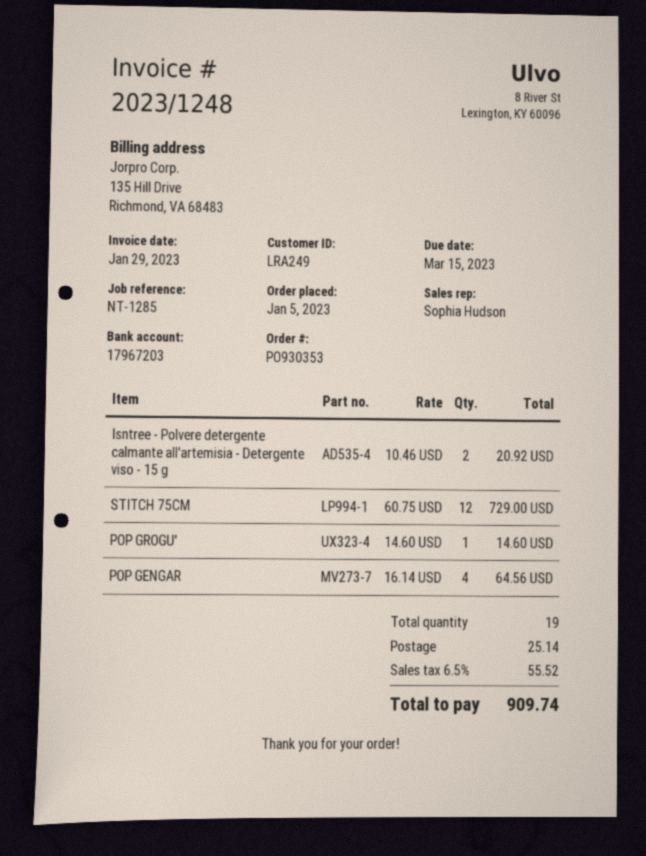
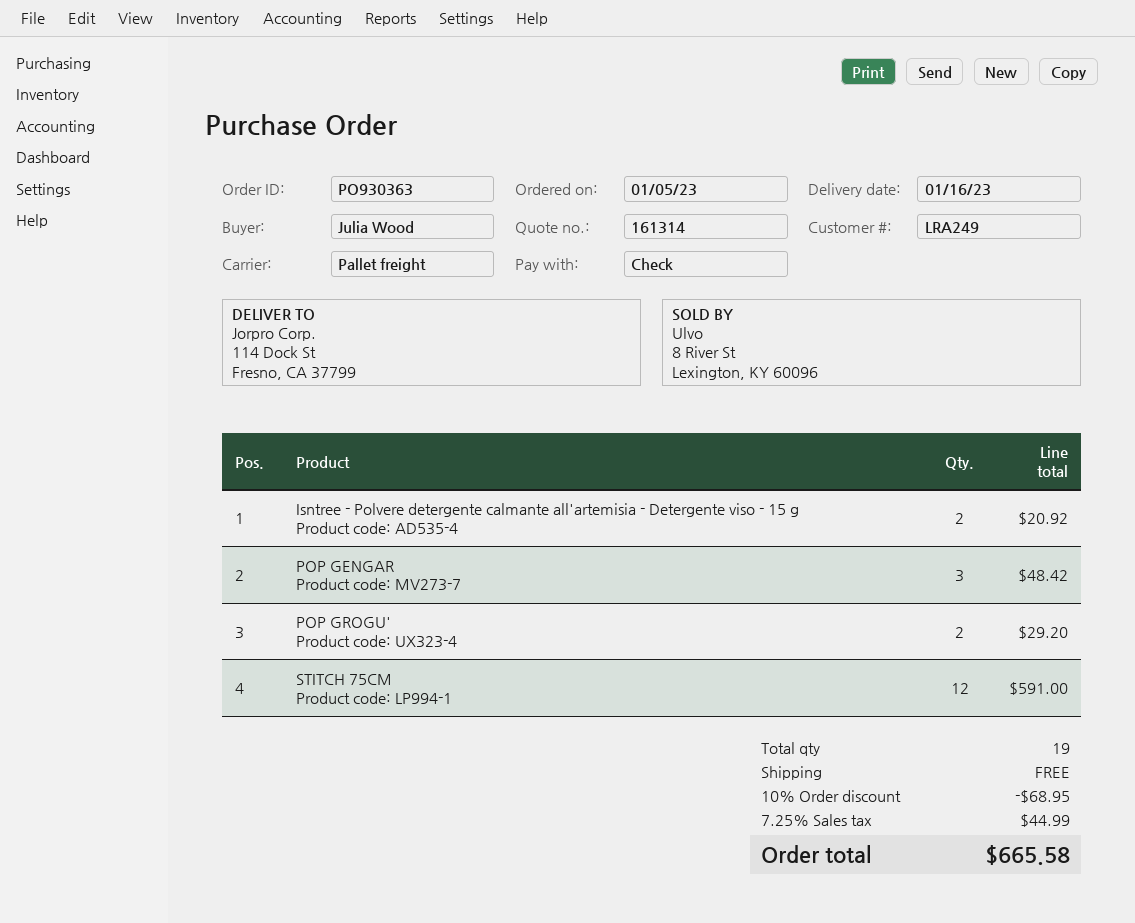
order number: PO930353 -> PO930363
STITCH 75CM: 12 for 729.00 -> 12 for 591.00
POP GROGU': 1 for 14.60 -> 2 for 29.20
POP GENGAR: 4 for 64.56 -> 3 for 48.42
discount: none -> 10% = 68.95
shipping: 25.14 -> 0.00
tax: 6.5% = 55.52 -> 7.25% = 44.99
total: 909.74 -> 665.58

